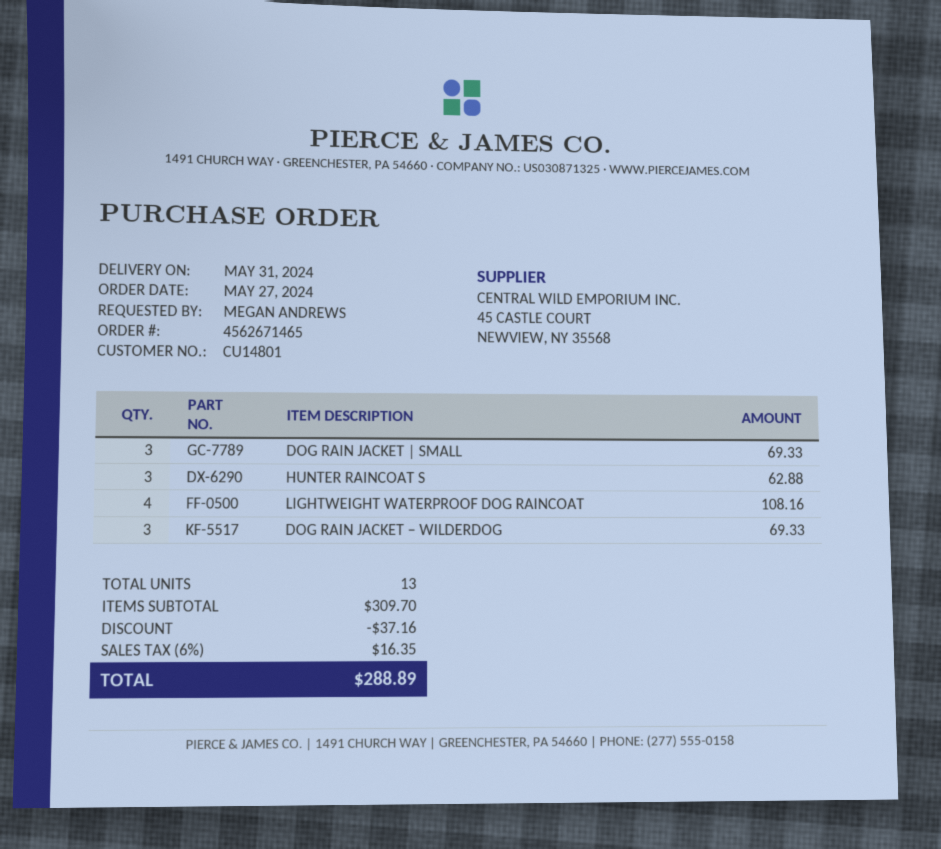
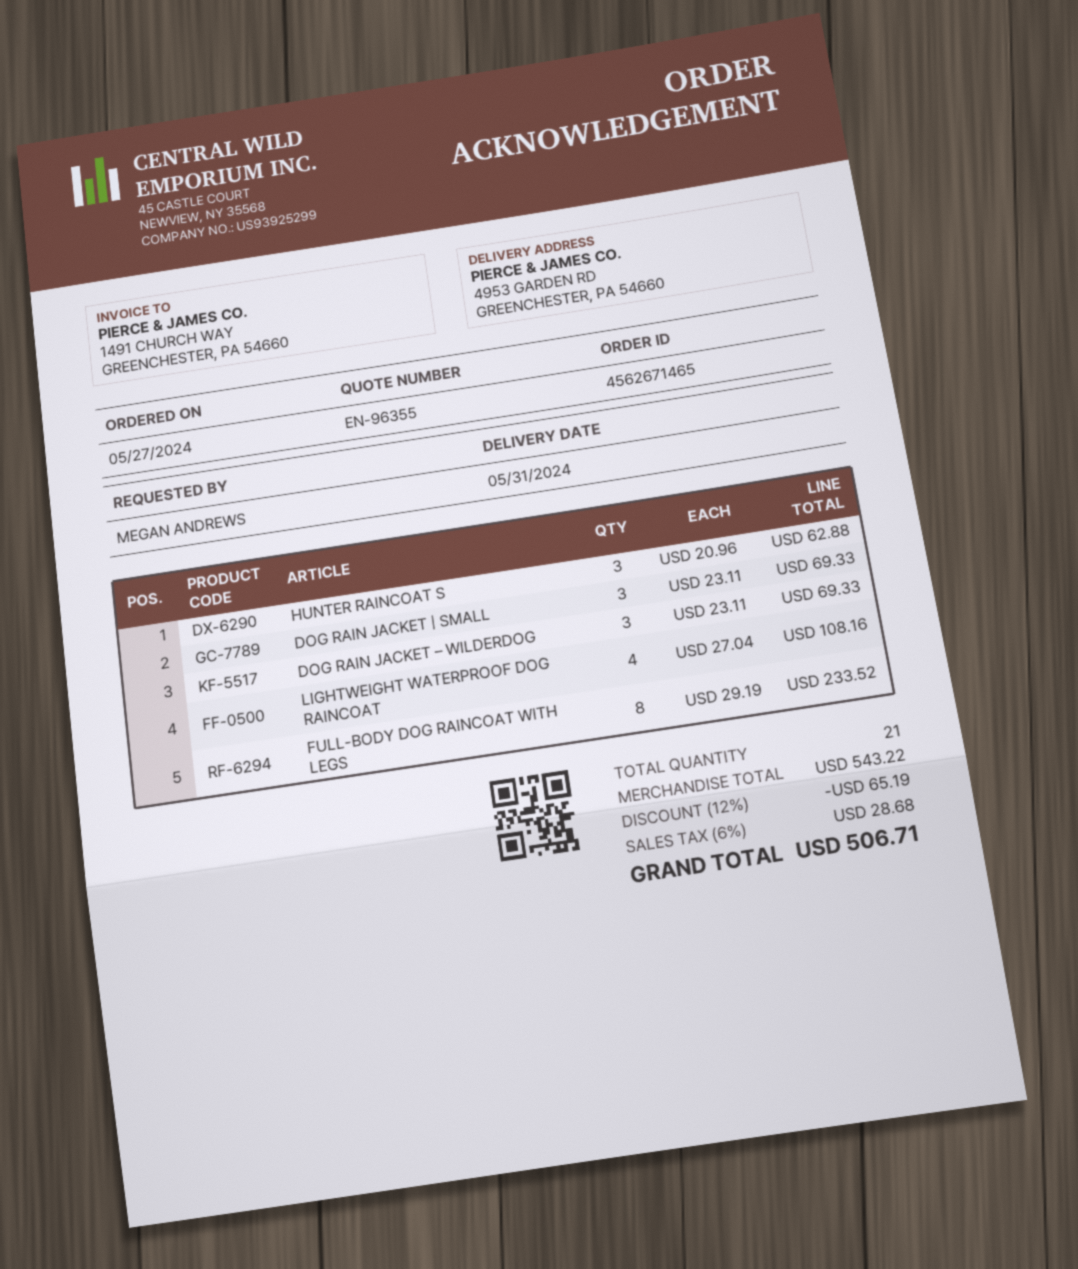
FULL-BODY DOG RAINCOAT WITH LEGS: none -> 8 for 233.52
total quantity: 13 -> 21
subtotal: 309.70 -> 543.22
discount: 37.16 -> 65.19
tax: 6% = 16.35 -> 6% = 28.68
total: 288.89 -> 506.71

